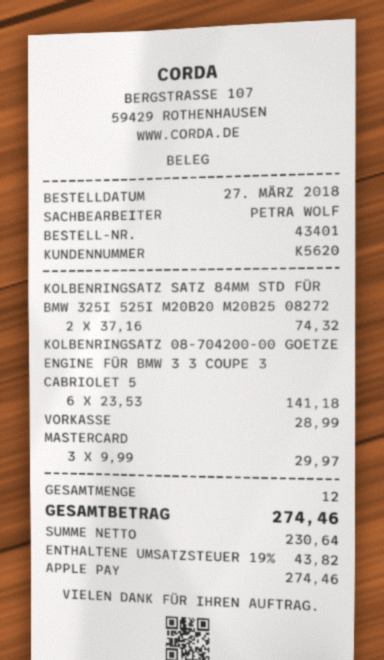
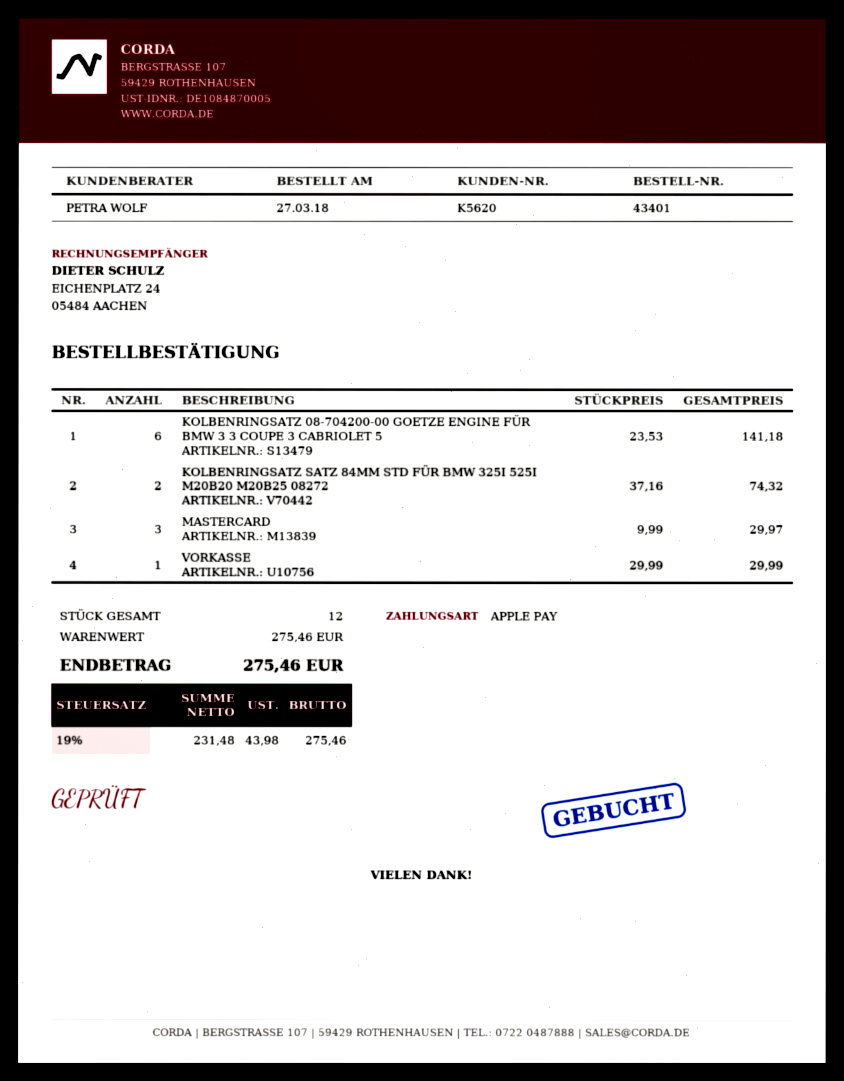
VORKASSE: 1 x 28.99 = 28.99 -> 1 x 29.99 = 29.99
net: 230.64 -> 231.48
tax: 19% = 43.82 -> 19% = 43.98
total: 274.46 -> 275.46

